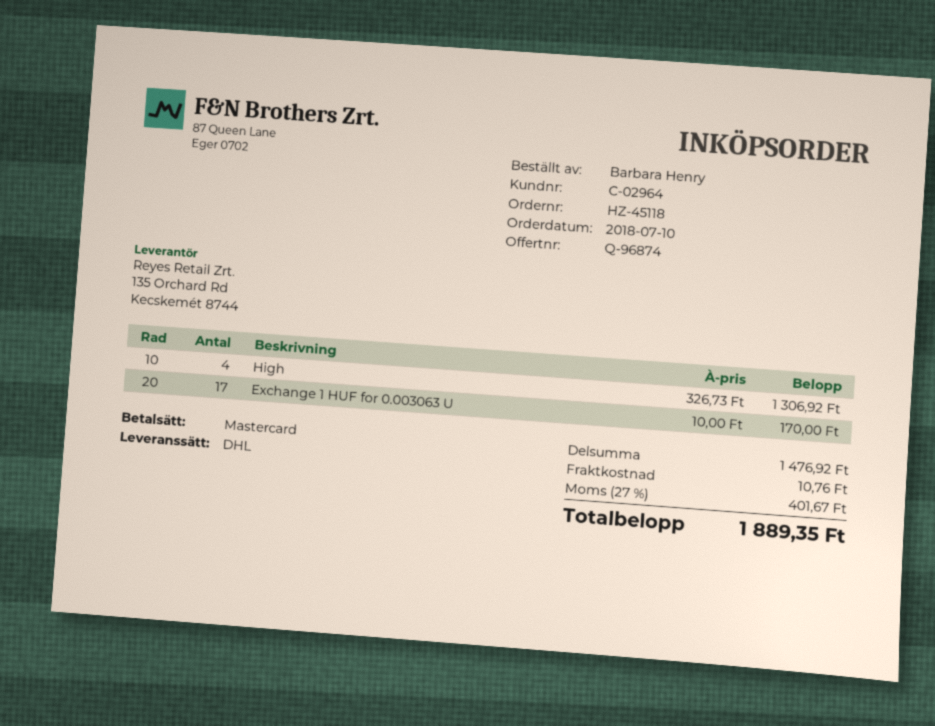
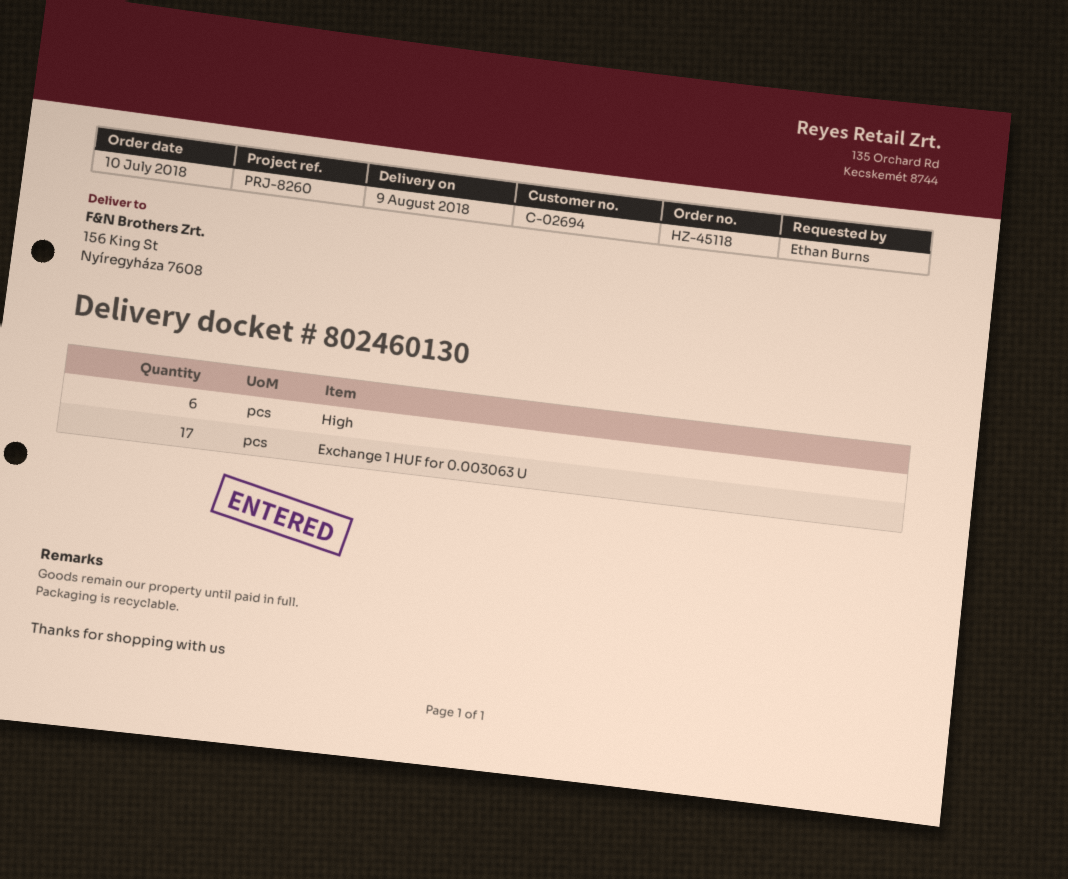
customer number: C-02964 -> C-02694
ordered by: Barbara Henry -> Ethan Burns
High: 4 -> 6

